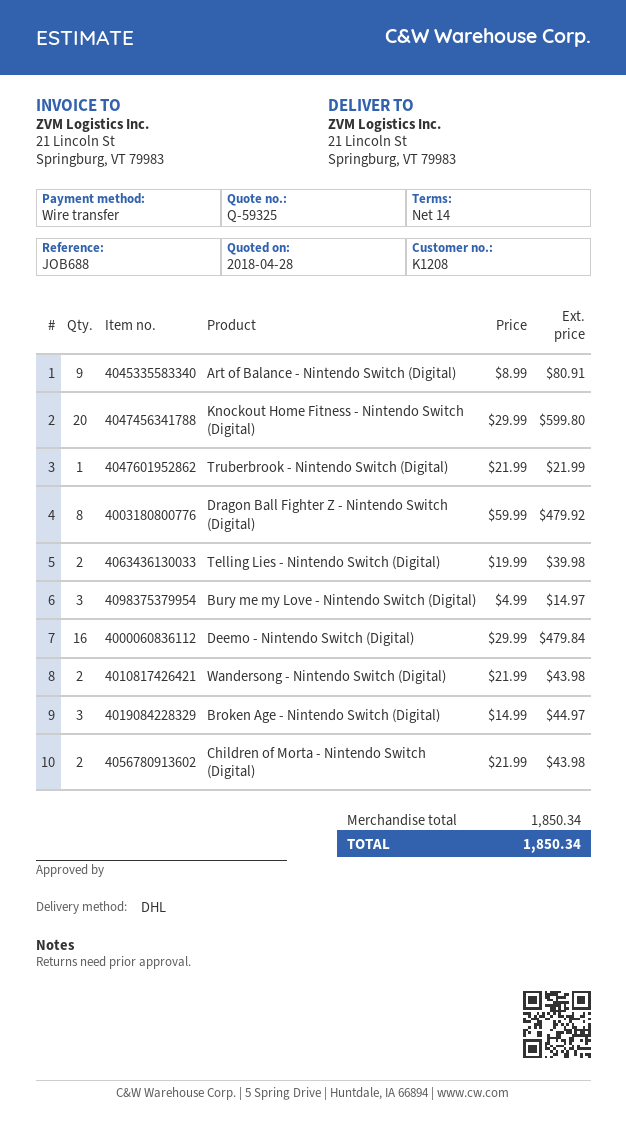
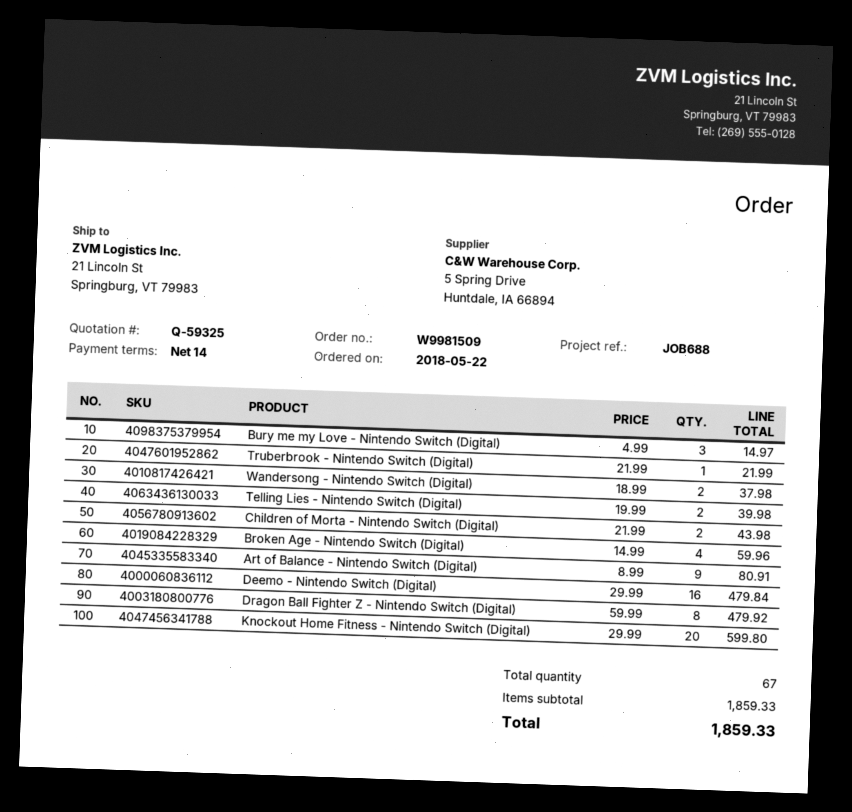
Wandersong - Nintendo Switch (Digital): 2 x 21.99 = 43.98 -> 2 x 18.99 = 37.98
Broken Age - Nintendo Switch (Digital): 3 x 14.99 = 44.97 -> 4 x 14.99 = 59.96
subtotal: 1850.34 -> 1859.33
total: 1850.34 -> 1859.33

